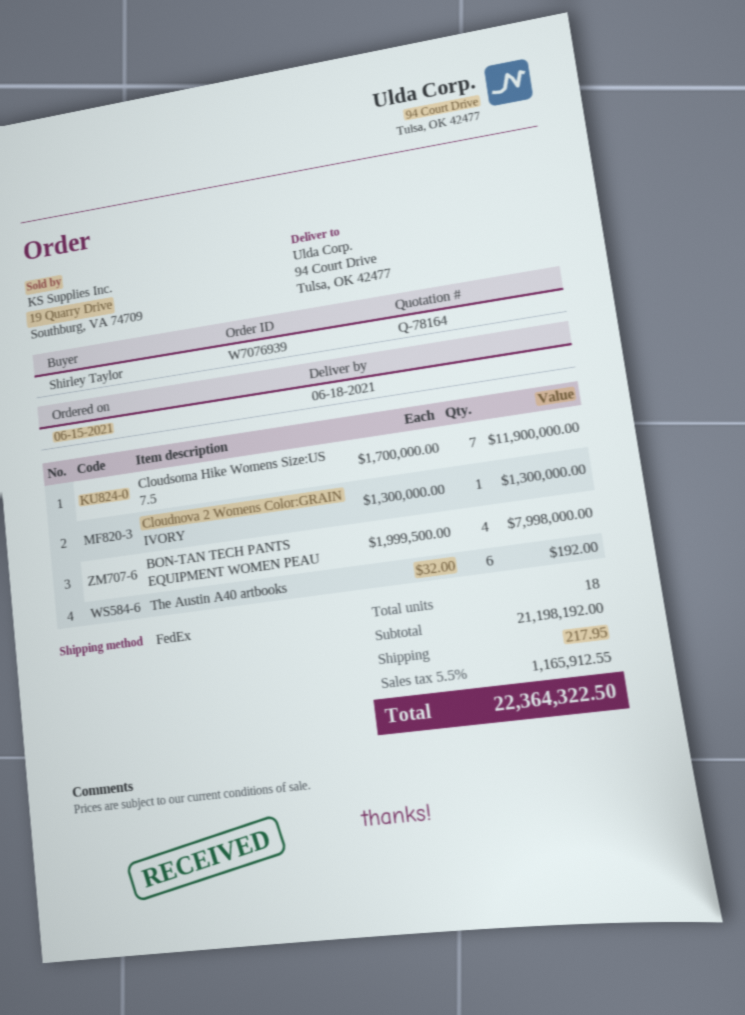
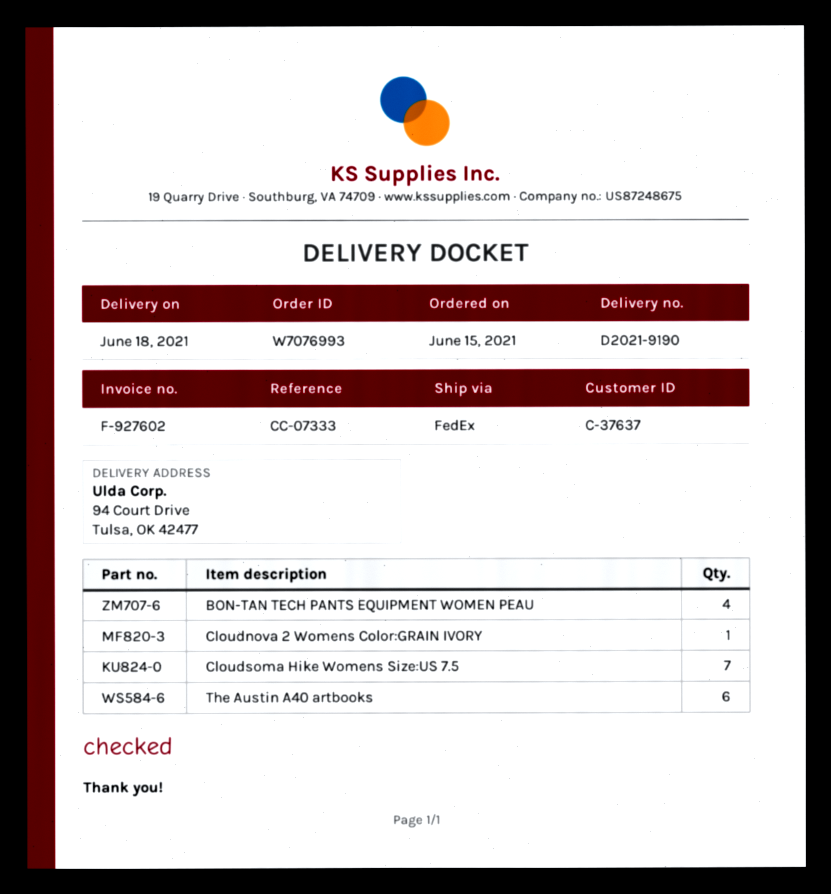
order number: W7076939 -> W7076993

